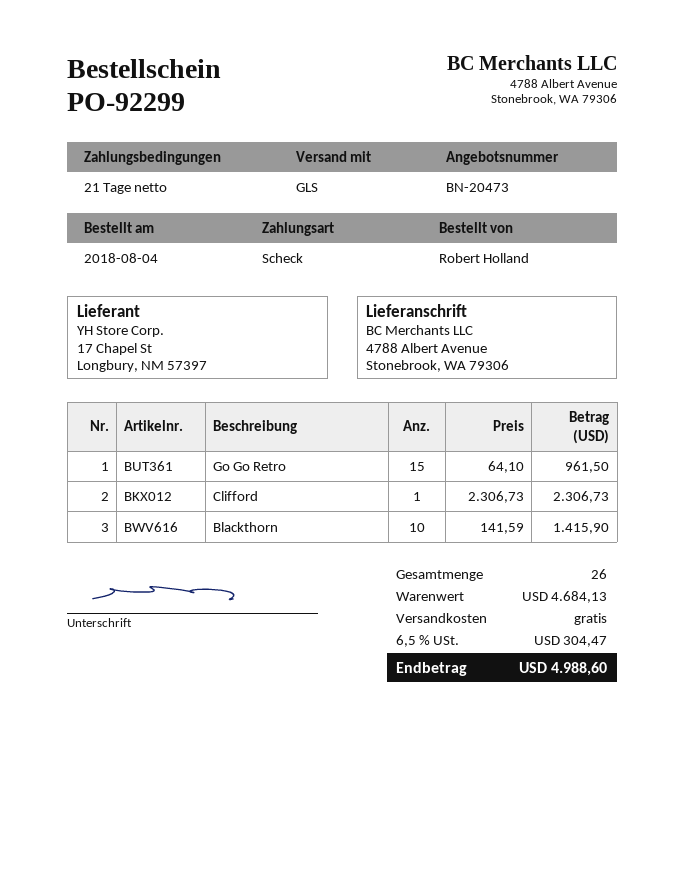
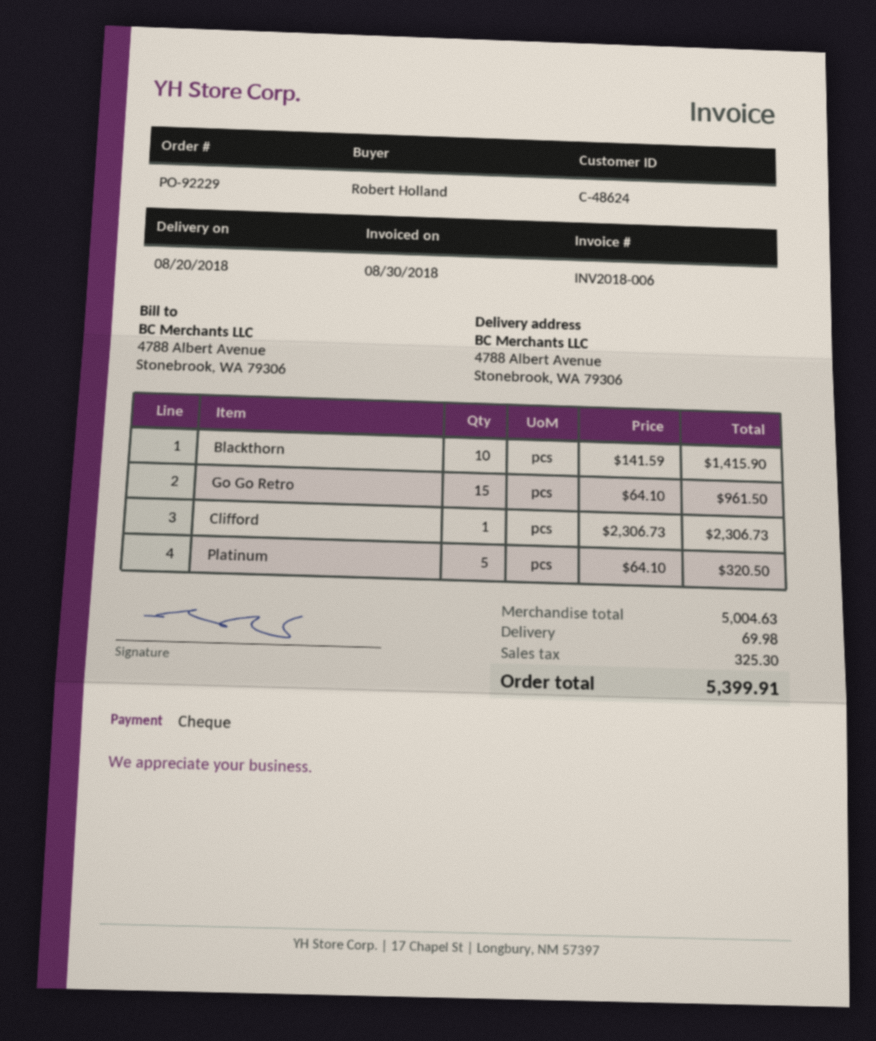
order number: PO-92299 -> PO-92229
Platinum: none -> 5 x 64.10 = 320.50
subtotal: 4684.13 -> 5004.63
shipping: 0.00 -> 69.98
tax: 304.47 -> 325.30
total: 4988.60 -> 5399.91

